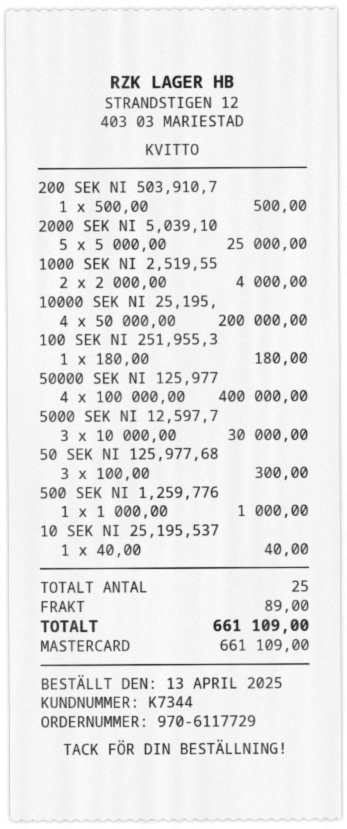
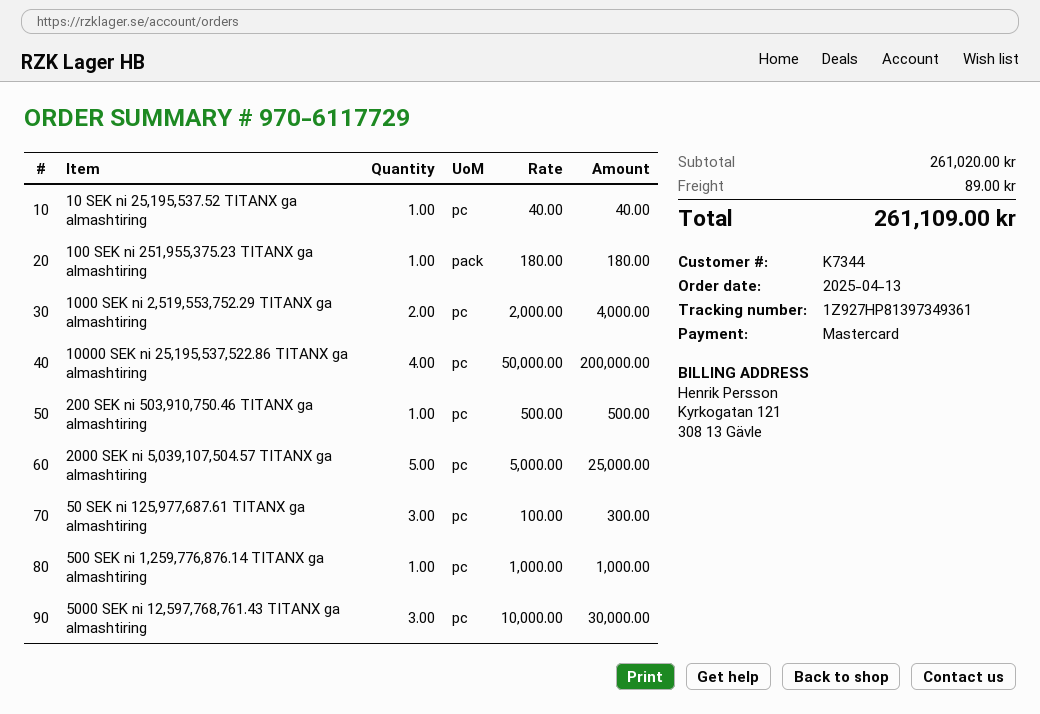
50000 SEK NI 125,977: 4 x 100000.00 = 400000.00 -> none
total: 661109.00 -> 261109.00

